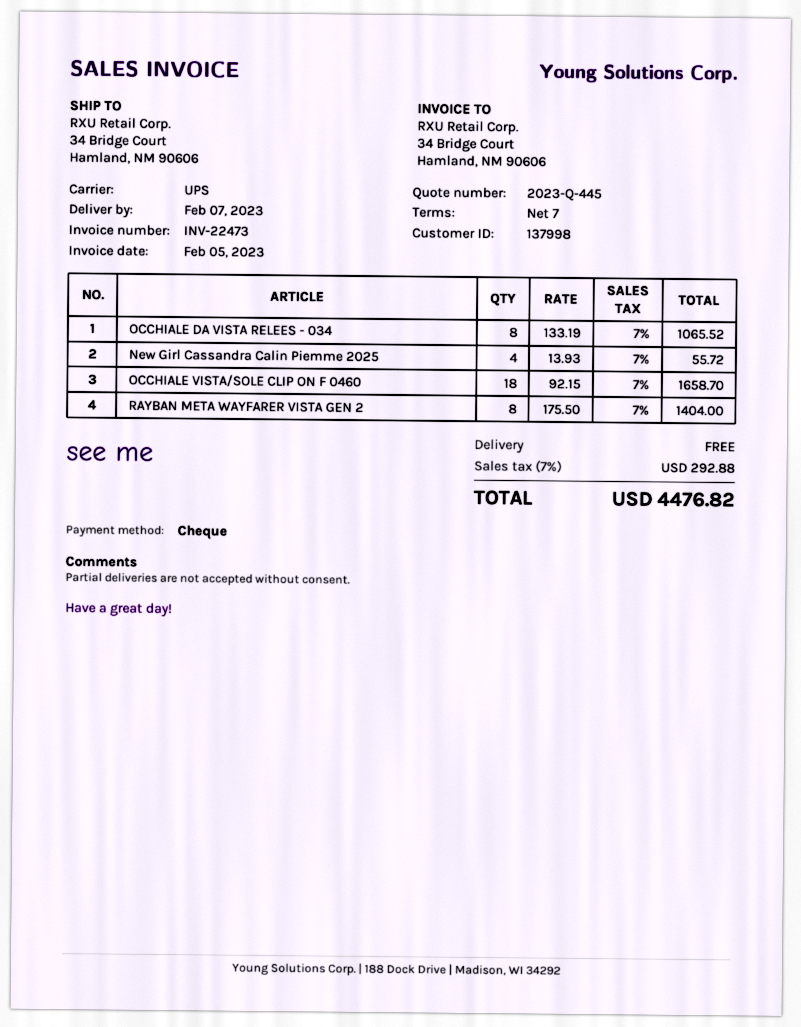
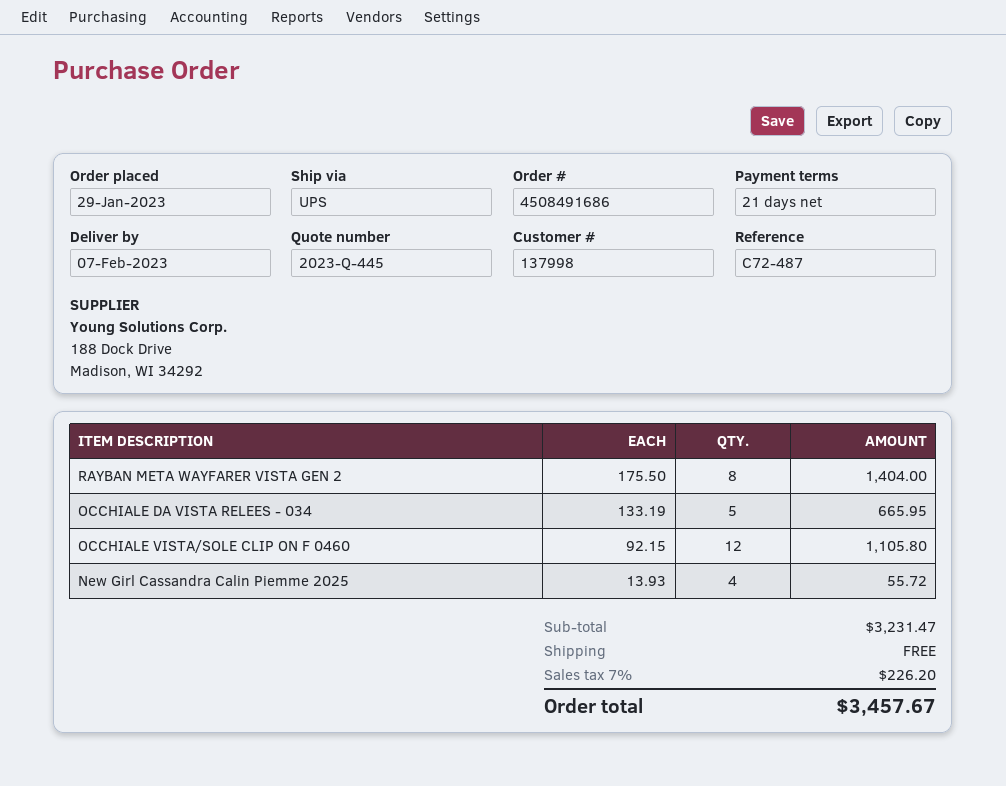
payment terms: 7 days -> 21 days
OCCHIALE DA VISTA RELEES - 034: 8 x 133.19 = 1065.52 -> 5 x 133.19 = 665.95
OCCHIALE VISTA/SOLE CLIP ON F 0460: 18 x 92.15 = 1658.70 -> 12 x 92.15 = 1105.80
tax: 7% = 292.88 -> 7% = 226.20
total: 4476.82 -> 3457.67

